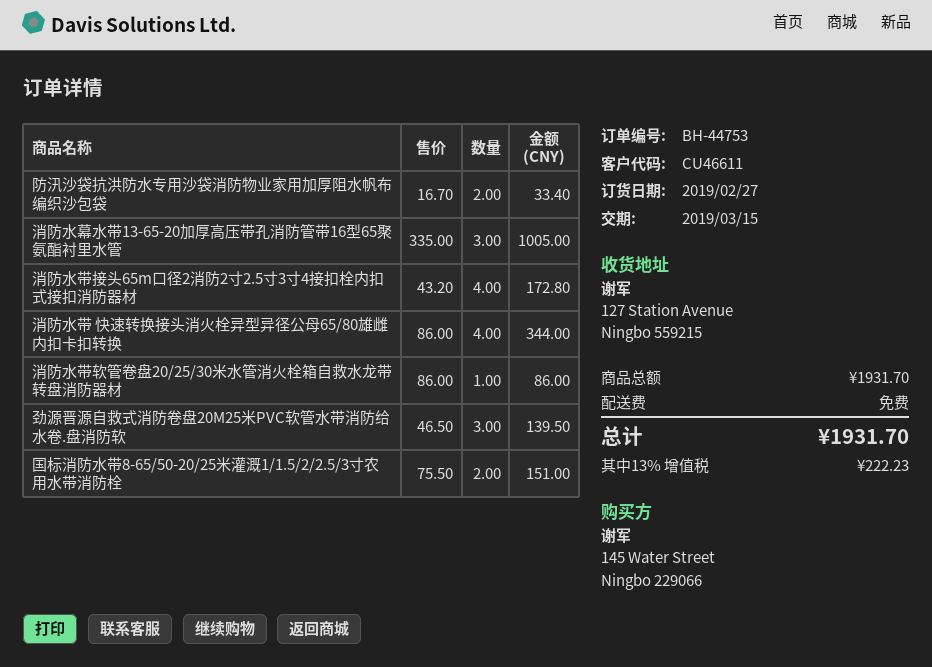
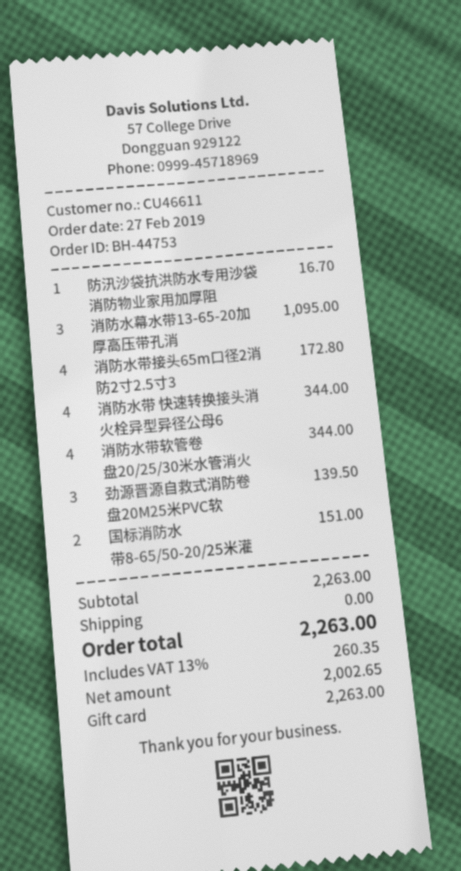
防汛沙袋抗洪防水专用沙袋消防物业家用加厚阻水帆布编织沙包袋: 2 for 33.40 -> 1 for 16.70
消防水幕水带13-65-20加厚高压带孔消防管带16型65聚氨酯衬里水管: 3 for 1005.00 -> 3 for 1095.00
消防水带软管卷盘20/25/30米水管消火栓箱自救水龙带转盘消防器材: 1 for 86.00 -> 4 for 344.00
subtotal: 1931.70 -> 2263.00
tax: 13% = 222.23 -> 13% = 260.35
total: 1931.70 -> 2263.00

